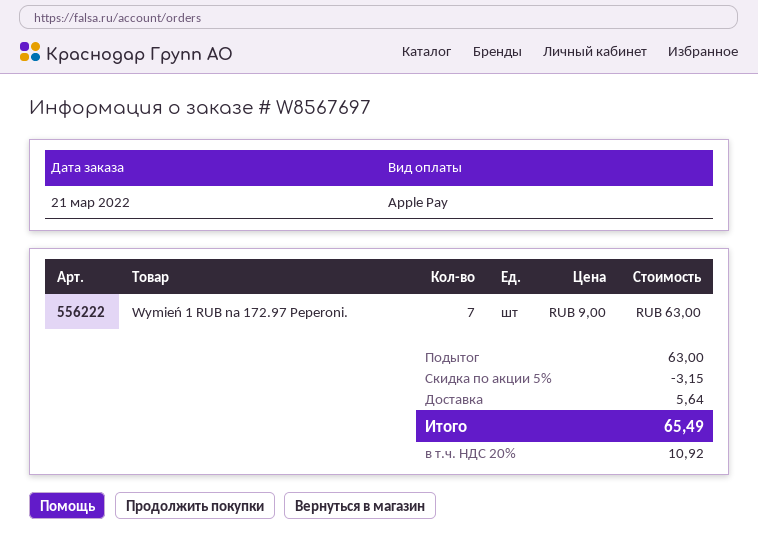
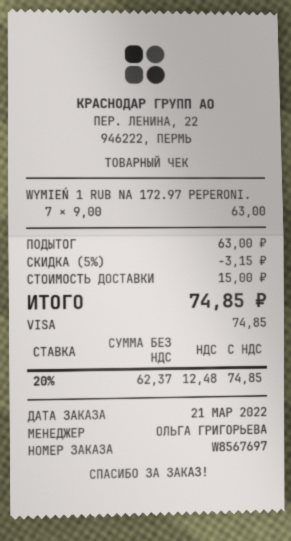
payment method: Apple Pay -> Visa
shipping: 5.64 -> 15.00
tax: 20% = 10.92 -> 20% = 12.48
total: 65.49 -> 74.85

